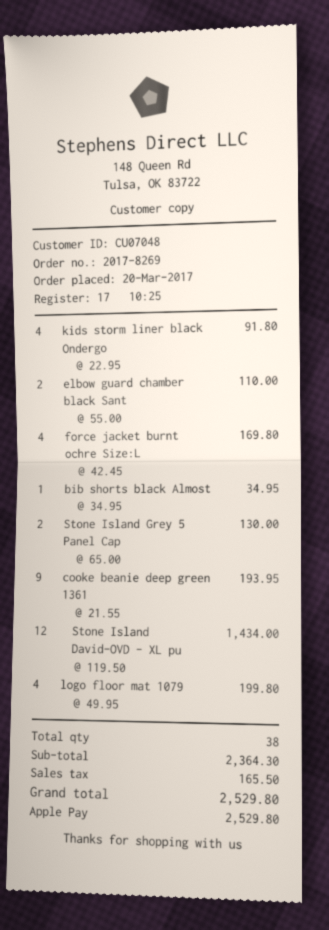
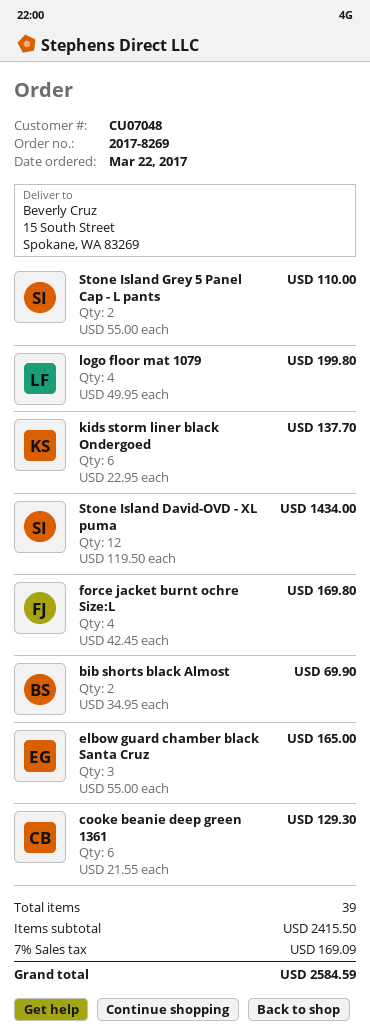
order date: 2017-03-20 -> 2017-03-22
kids storm liner black Ondergo: 4 x 22.95 = 91.80 -> 6 x 22.95 = 137.70
elbow guard chamber black Sant: 2 x 55.00 = 110.00 -> 3 x 55.00 = 165.00
bib shorts black Almost: 1 x 34.95 = 34.95 -> 2 x 34.95 = 69.90
Stone Island Grey 5 Panel Cap: 2 x 65.00 = 130.00 -> 2 x 55.00 = 110.00
cooke beanie deep green 1361: 9 x 21.55 = 193.95 -> 6 x 21.55 = 129.30
total quantity: 38 -> 39
subtotal: 2364.30 -> 2415.50
tax: 165.50 -> 169.09
total: 2529.80 -> 2584.59

